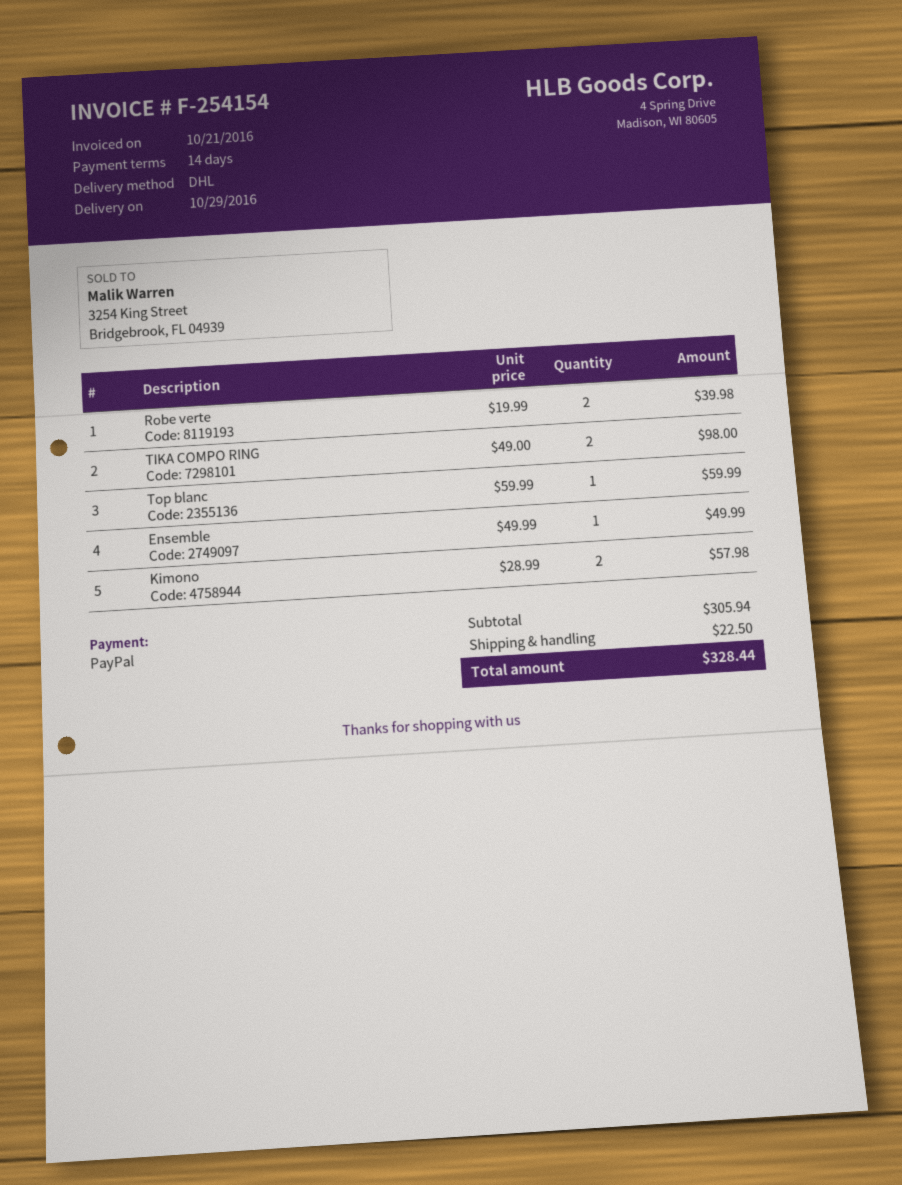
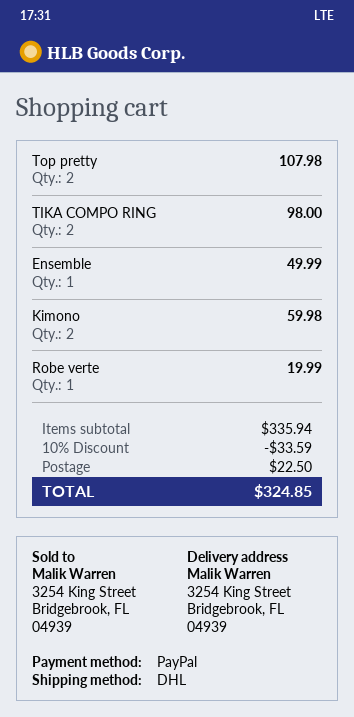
Robe verte: 2 for 39.98 -> 1 for 19.99
Top blanc: 1 for 59.99 -> none
Kimono: 2 for 57.98 -> 2 for 59.98
Top pretty: none -> 2 for 107.98
subtotal: 305.94 -> 335.94
discount: none -> 10% = 33.59
total: 328.44 -> 324.85

